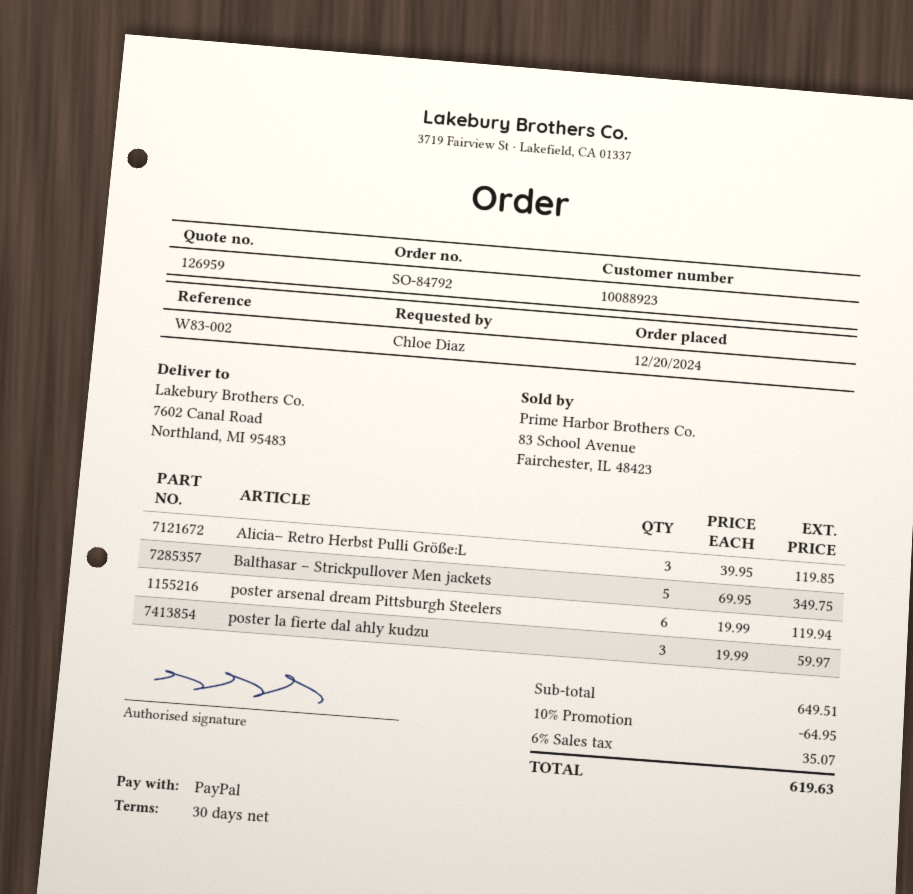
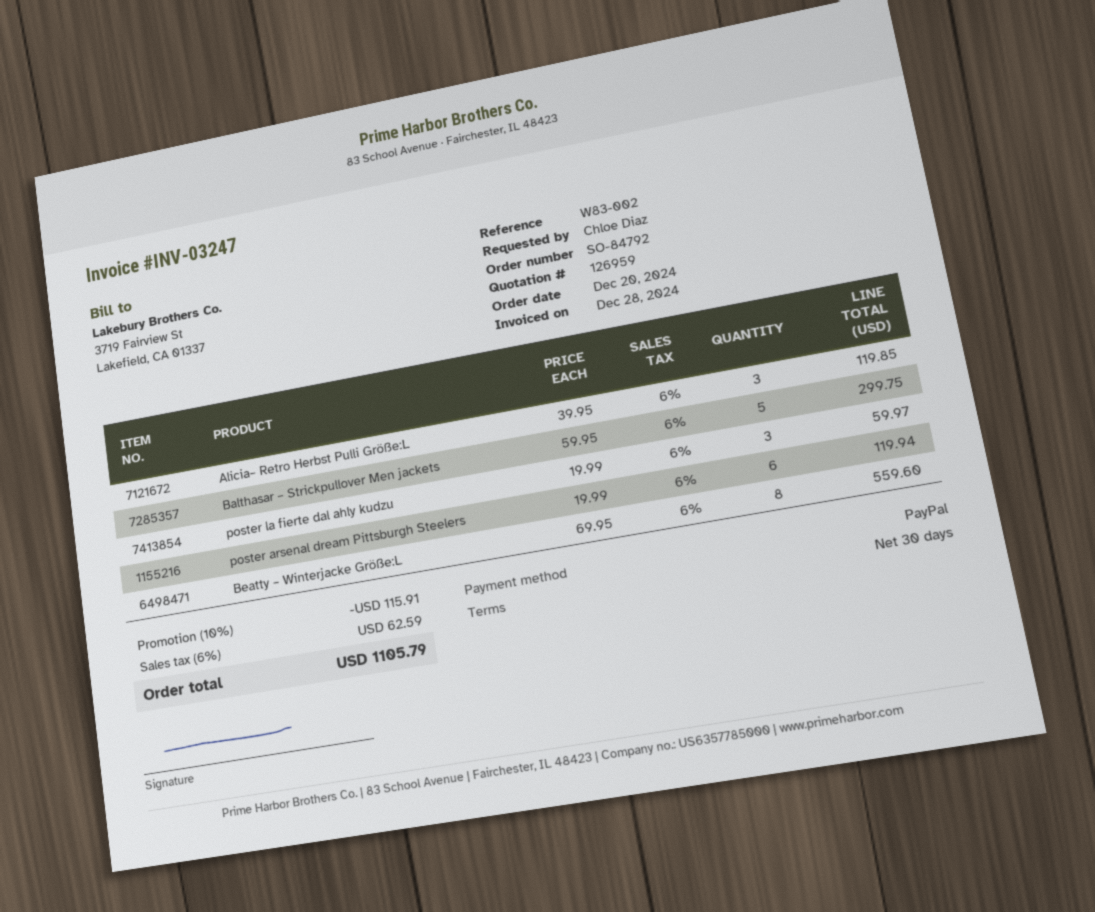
Balthasar – Strickpullover Men jackets: 5 x 69.95 = 349.75 -> 5 x 59.95 = 299.75
Beatty – Winterjacke Größe:L: none -> 8 x 69.95 = 559.60
discount: 10% = 64.95 -> 10% = 115.91
tax: 6% = 35.07 -> 6% = 62.59
total: 619.63 -> 1105.79

